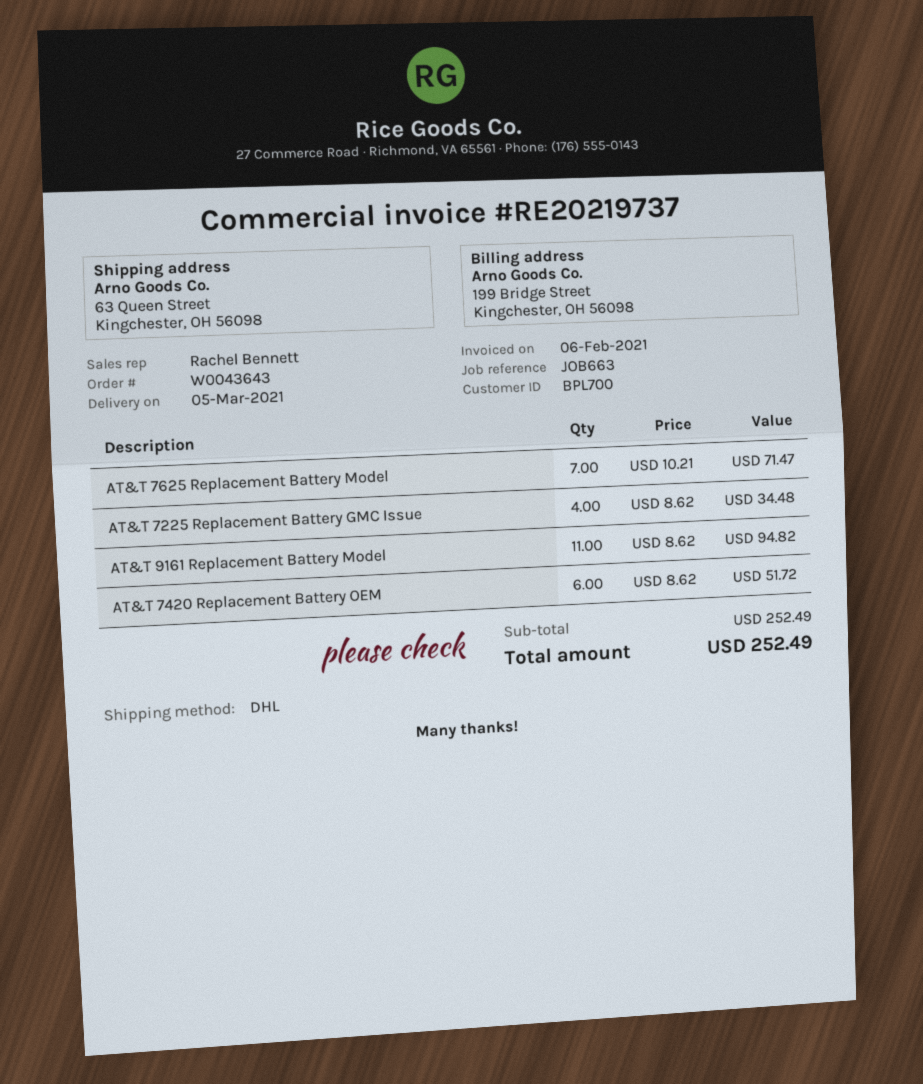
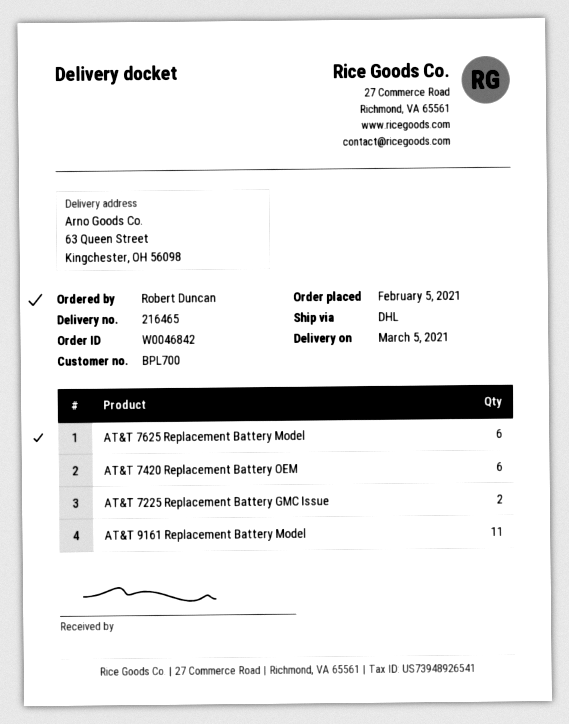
order number: W0043643 -> W0046842
AT&T 7625 Replacement Battery Model: 7 -> 6
AT&T 7225 Replacement Battery GMC Issue: 4 -> 2

